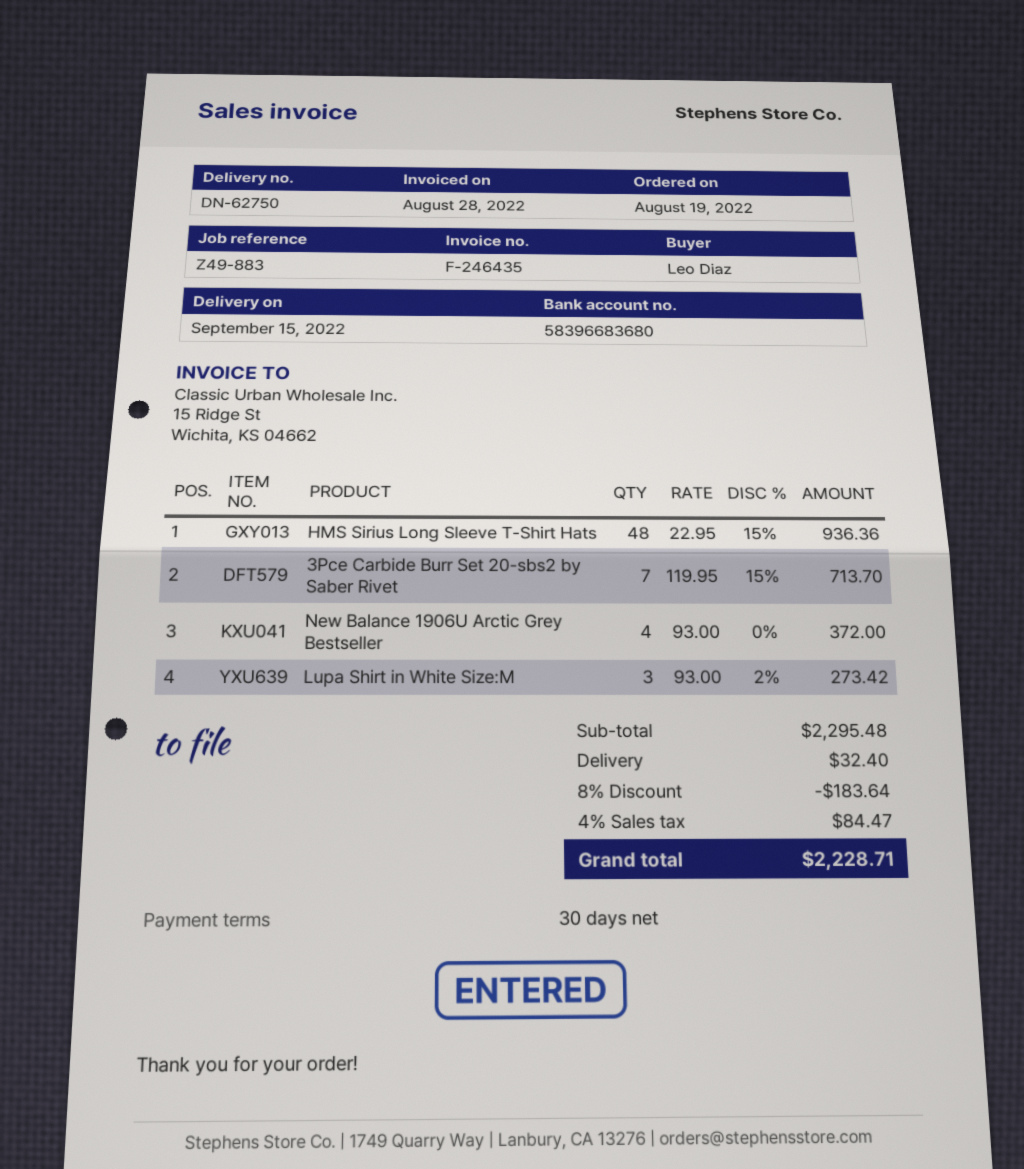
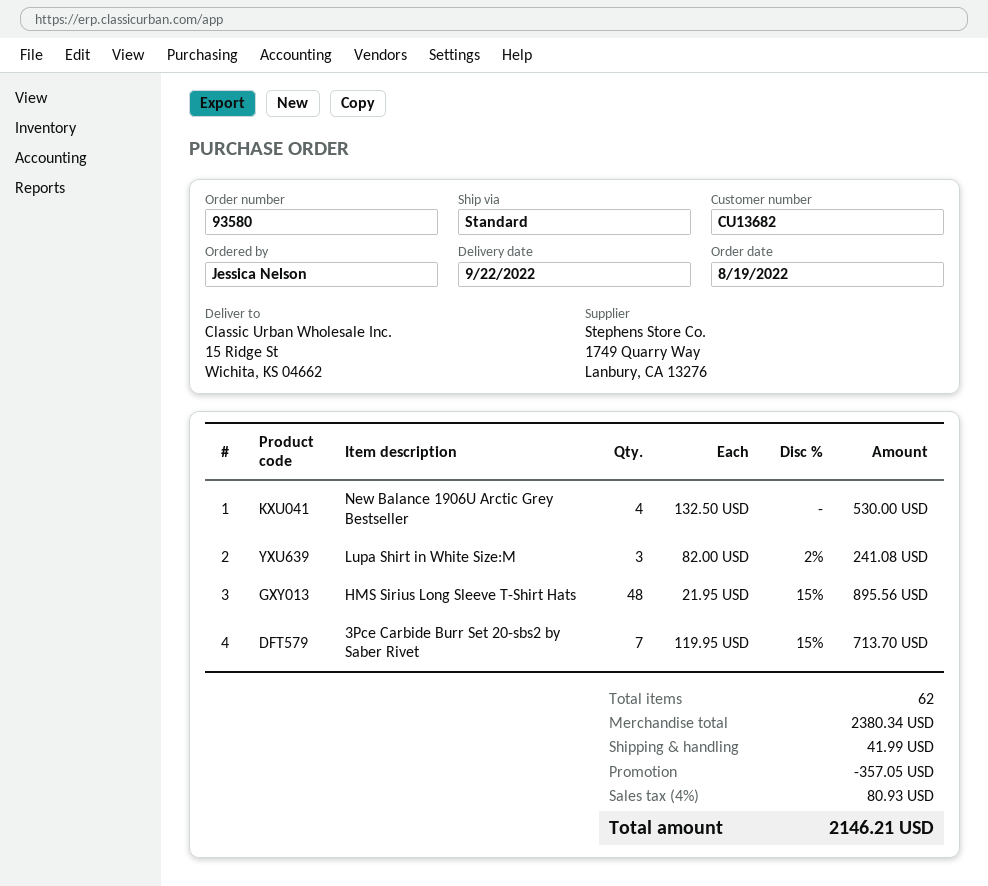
delivery date: 2022-09-15 -> 2022-09-22
ordered by: Leo Diaz -> Jessica Nelson
HMS Sirius Long Sleeve T-Shirt Hats: 48 x 22.95 - 15% = 936.36 -> 48 x 21.95 - 15% = 895.56
New Balance 1906U Arctic Grey Bestseller: 4 x 93.00 = 372.00 -> 4 x 132.50 = 530.00
Lupa Shirt in White Size:M: 3 x 93.00 - 2% = 273.42 -> 3 x 82.00 - 2% = 241.08
subtotal: 2295.48 -> 2380.34
discount: 183.64 -> 357.05
shipping: 32.40 -> 41.99
tax: 4% = 84.47 -> 4% = 80.93
total: 2228.71 -> 2146.21

